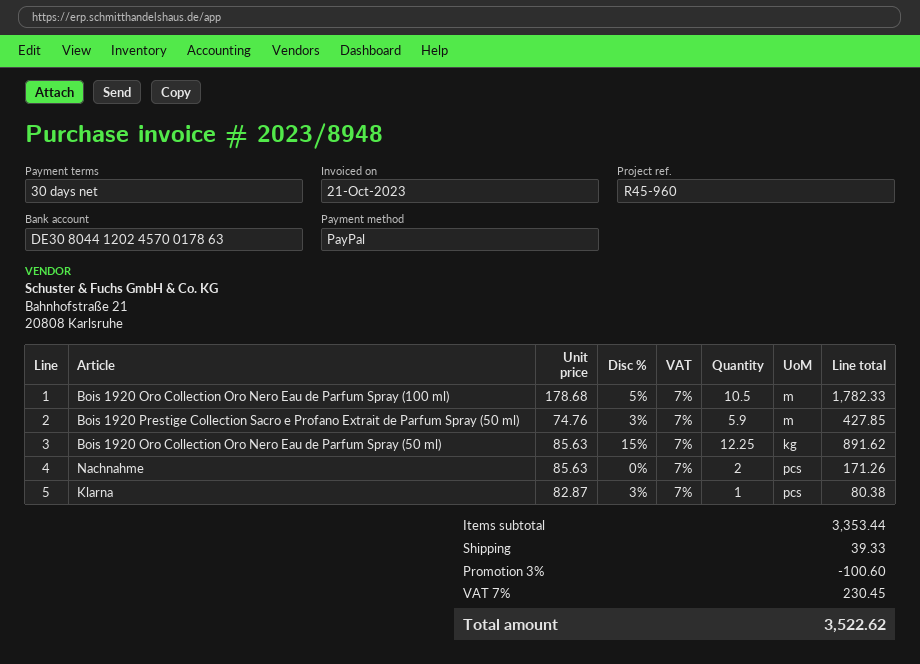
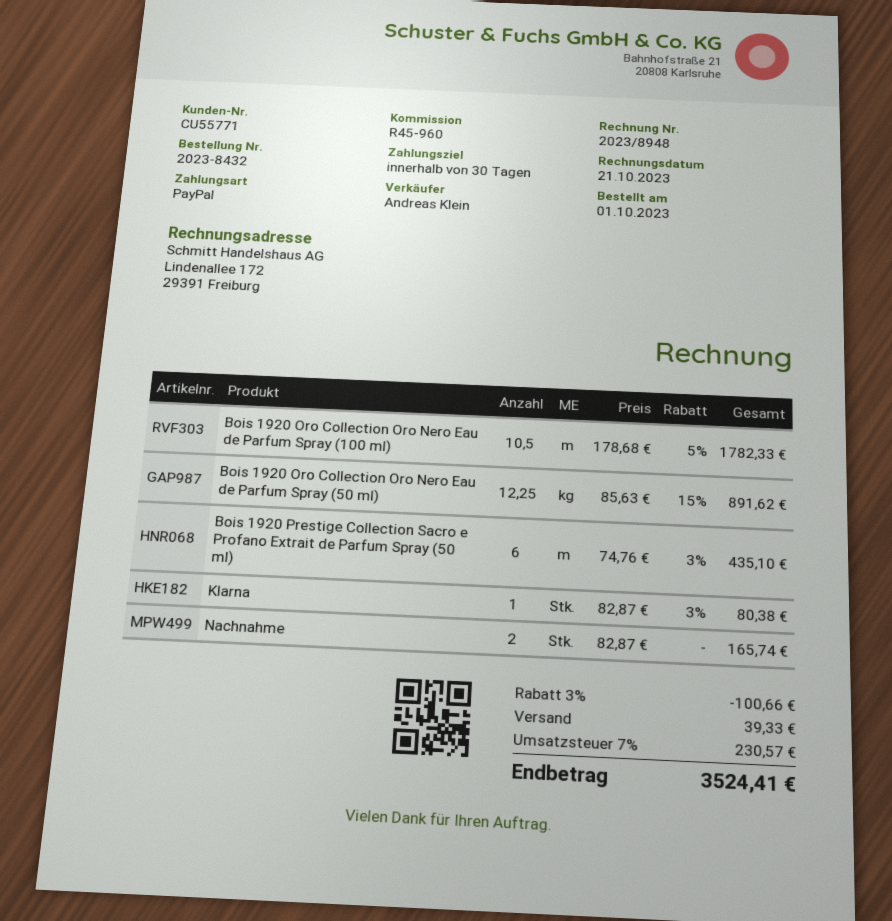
Bois 1920 Prestige Collection Sacro e Profano Extrait de Parfum Spray (50 ml): 5.9 x 74.76 - 3% = 427.85 -> 6 x 74.76 - 3% = 435.10
Nachnahme: 2 x 85.63 = 171.26 -> 2 x 82.87 = 165.74
discount: 3% = 100.60 -> 3% = 100.66
tax: 7% = 230.45 -> 7% = 230.57
total: 3522.62 -> 3524.41

